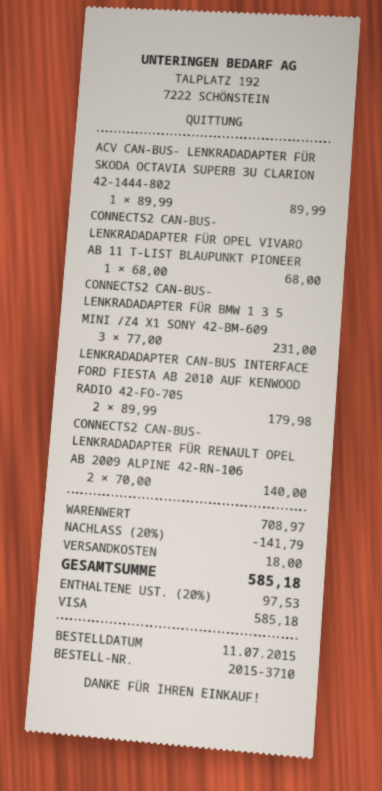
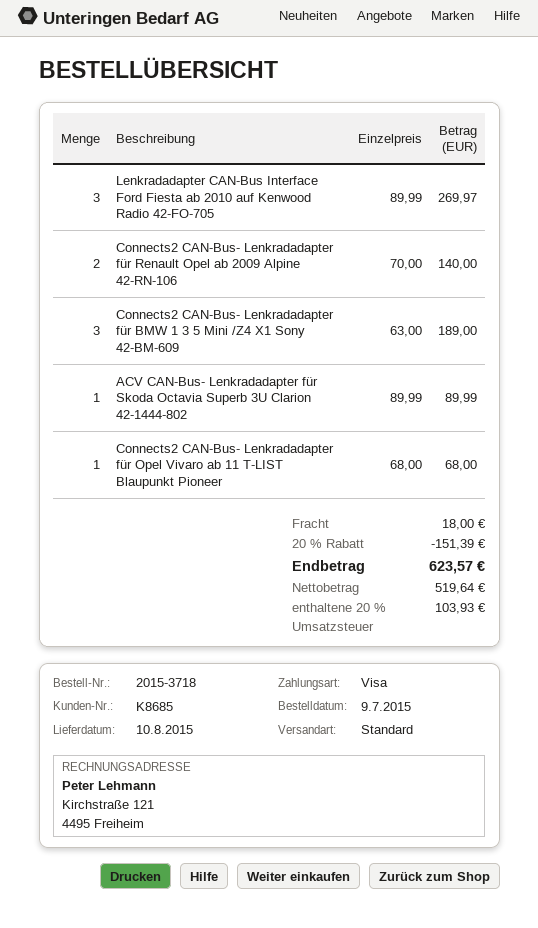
order number: 2015-3710 -> 2015-3718
order date: 2015-07-11 -> 2015-07-09
CONNECTS2 CAN-BUS- LENKRADADAPTER FÜR BMW 1 3 5 MINI /Z4 X1 SONY 42-BM-609: 3 x 77.00 = 231.00 -> 3 x 63.00 = 189.00
LENKRADADAPTER CAN-BUS INTERFACE FORD FIESTA AB 2010 AUF KENWOOD RADIO 42-FO-705: 2 x 89.99 = 179.98 -> 3 x 89.99 = 269.97
discount: 20% = 141.79 -> 20% = 151.39
tax: 20% = 97.53 -> 20% = 103.93
total: 585.18 -> 623.57

